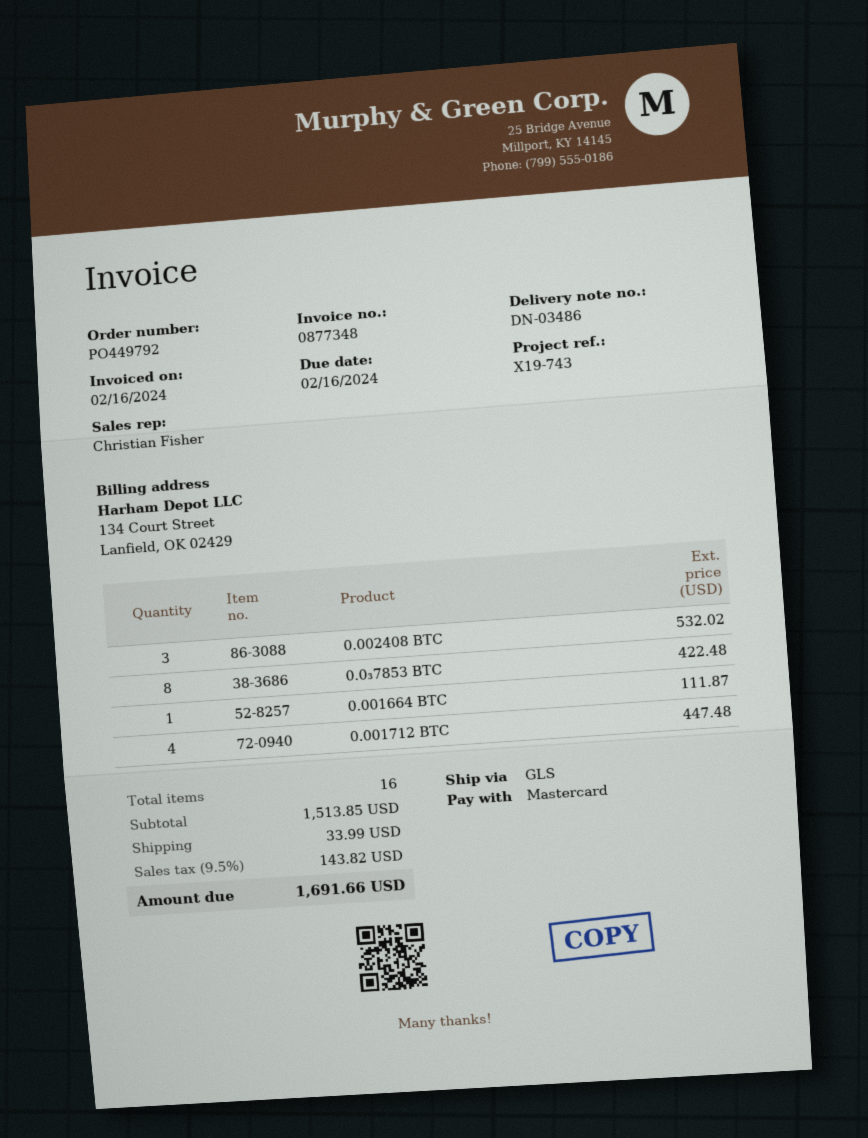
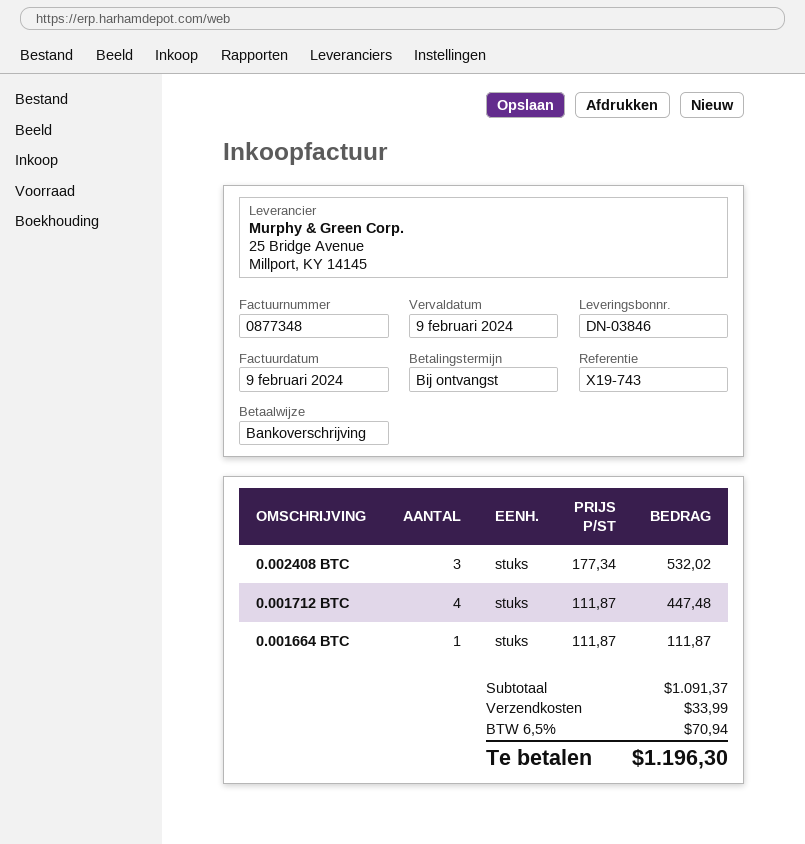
delivery note number: DN-03486 -> DN-03846
invoice date: 2024-02-16 -> 2024-02-09
due date: 2024-02-16 -> 2024-02-09
payment method: Mastercard -> bank transfer
0.0₃7853 BTC: 8 for 422.48 -> none
subtotal: 1513.85 -> 1091.37
tax: 9.5% = 143.82 -> 6.5% = 70.94
total: 1691.66 -> 1196.30

